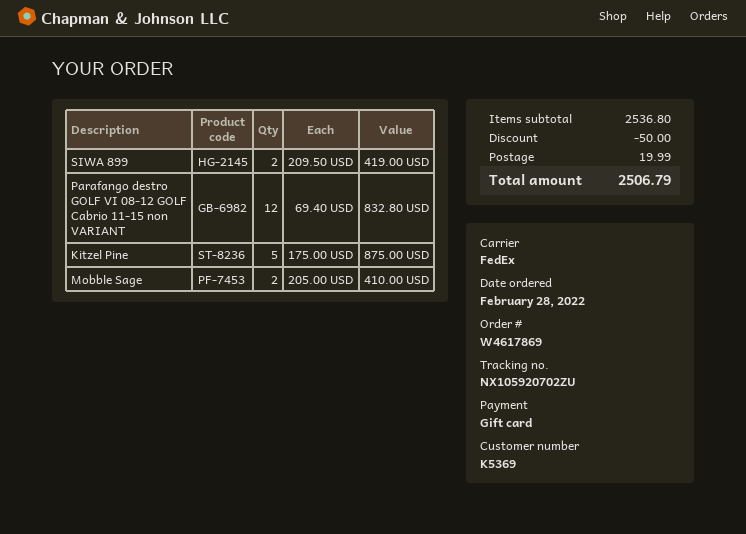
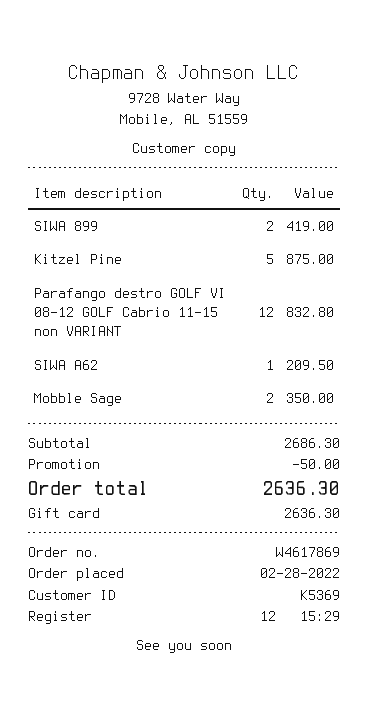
Mobble Sage: 2 for 410.00 -> 2 for 350.00
SIWA A62: none -> 1 for 209.50
subtotal: 2536.80 -> 2686.30
shipping: 19.99 -> none
total: 2506.79 -> 2636.30

